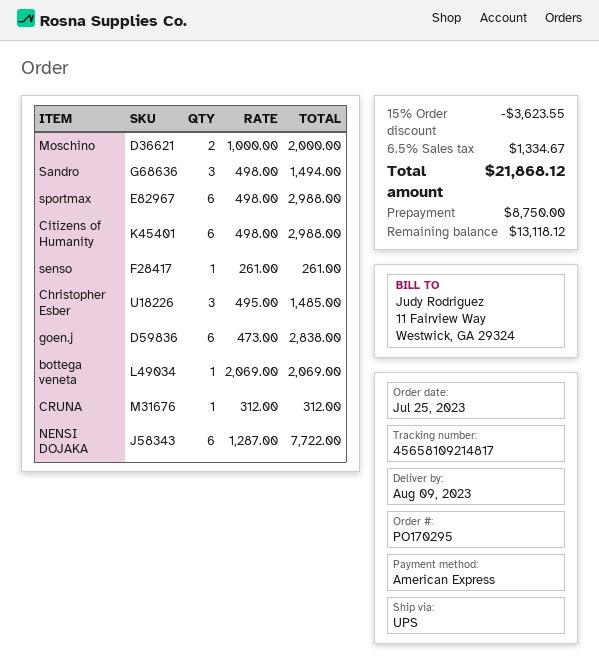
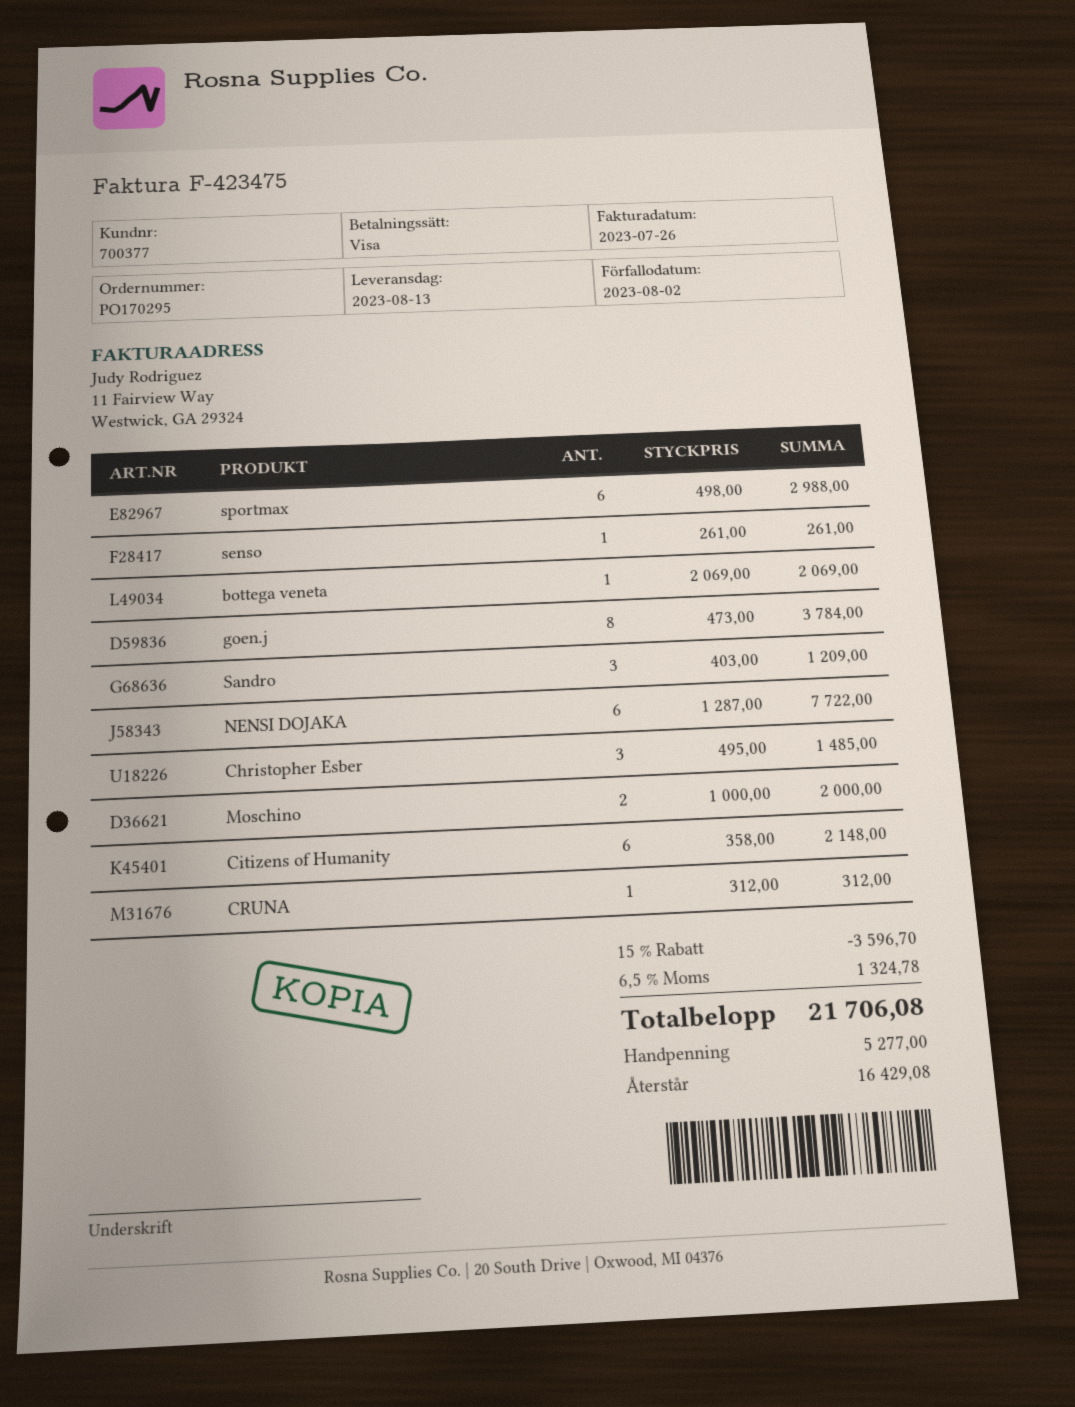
delivery date: 2023-08-09 -> 2023-08-13
payment method: American Express -> Visa
Sandro: 3 x 498.00 = 1494.00 -> 3 x 403.00 = 1209.00
Citizens of Humanity: 6 x 498.00 = 2988.00 -> 6 x 358.00 = 2148.00
goen.j: 6 x 473.00 = 2838.00 -> 8 x 473.00 = 3784.00
discount: 15% = 3623.55 -> 15% = 3596.70
tax: 6.5% = 1334.67 -> 6.5% = 1324.78
total: 21868.12 -> 21706.08
deposit: 8750.00 -> 5277.00
balance: 13118.12 -> 16429.08

